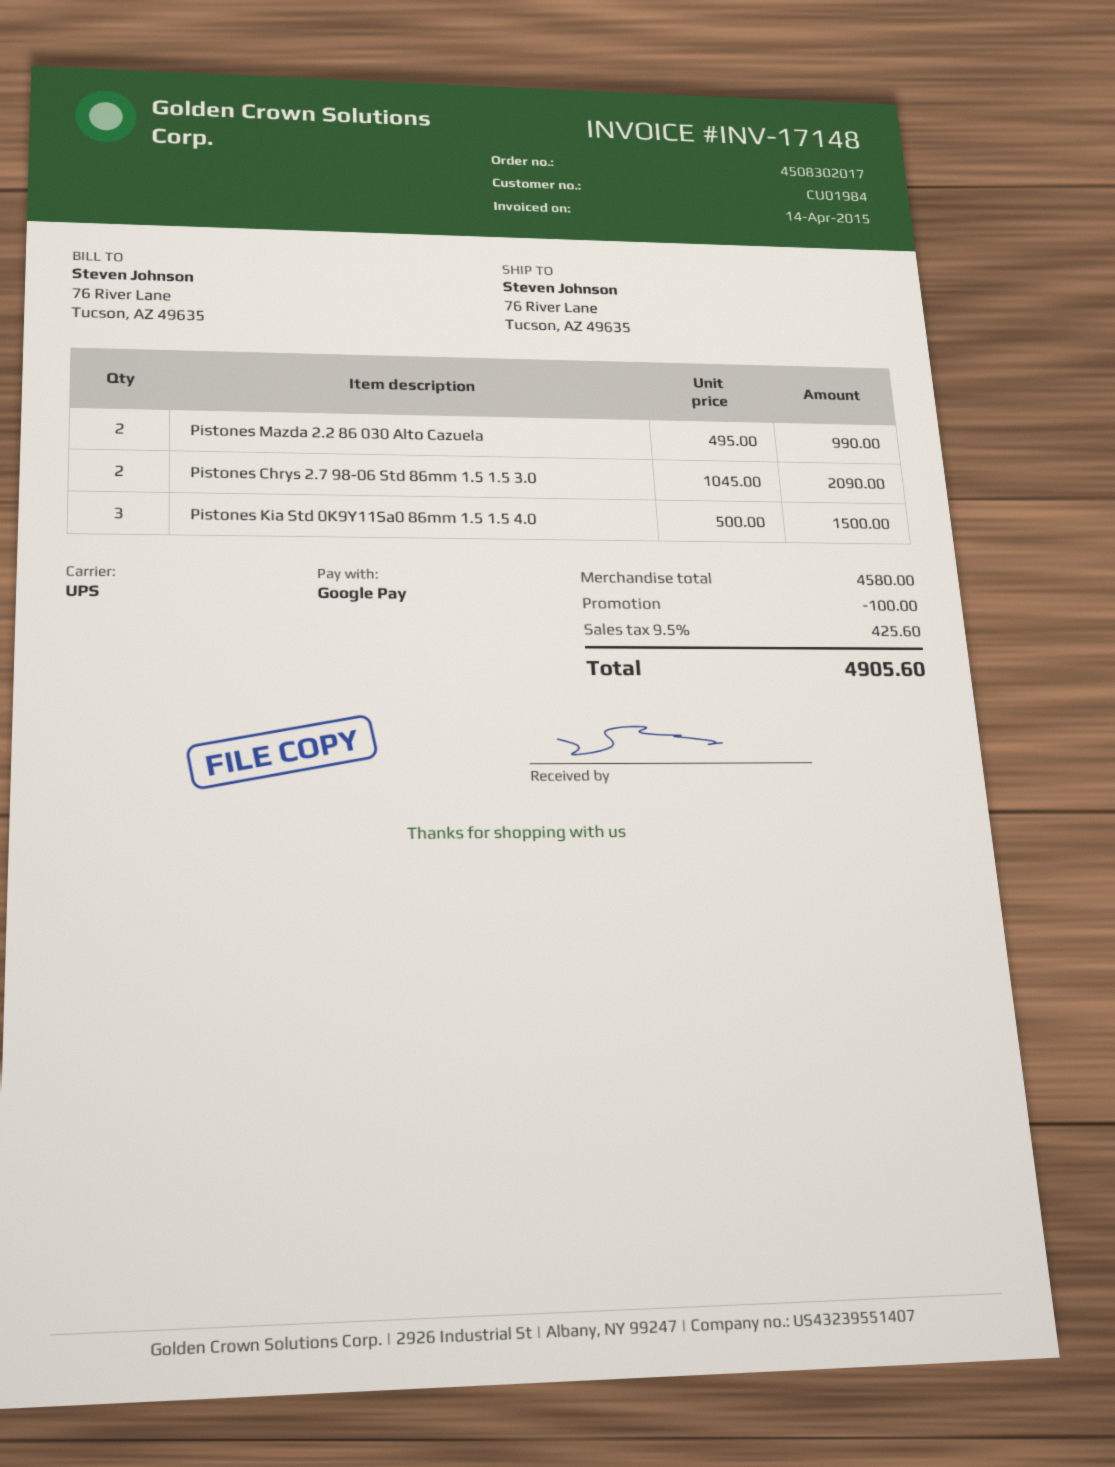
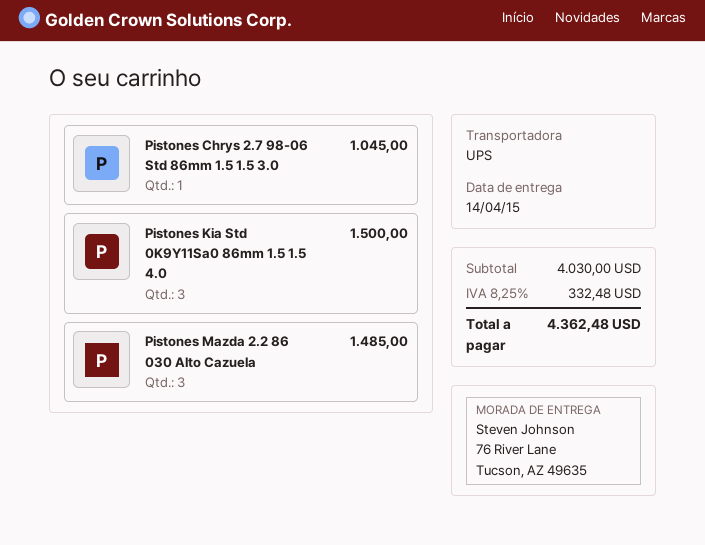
Pistones Mazda 2.2 86 030 Alto Cazuela: 2 for 990.00 -> 3 for 1485.00
Pistones Chrys 2.7 98-06 Std 86mm 1.5 1.5 3.0: 2 for 2090.00 -> 1 for 1045.00
subtotal: 4580.00 -> 4030.00
discount: 100.00 -> none
tax: 9.5% = 425.60 -> 8.25% = 332.48
total: 4905.60 -> 4362.48

